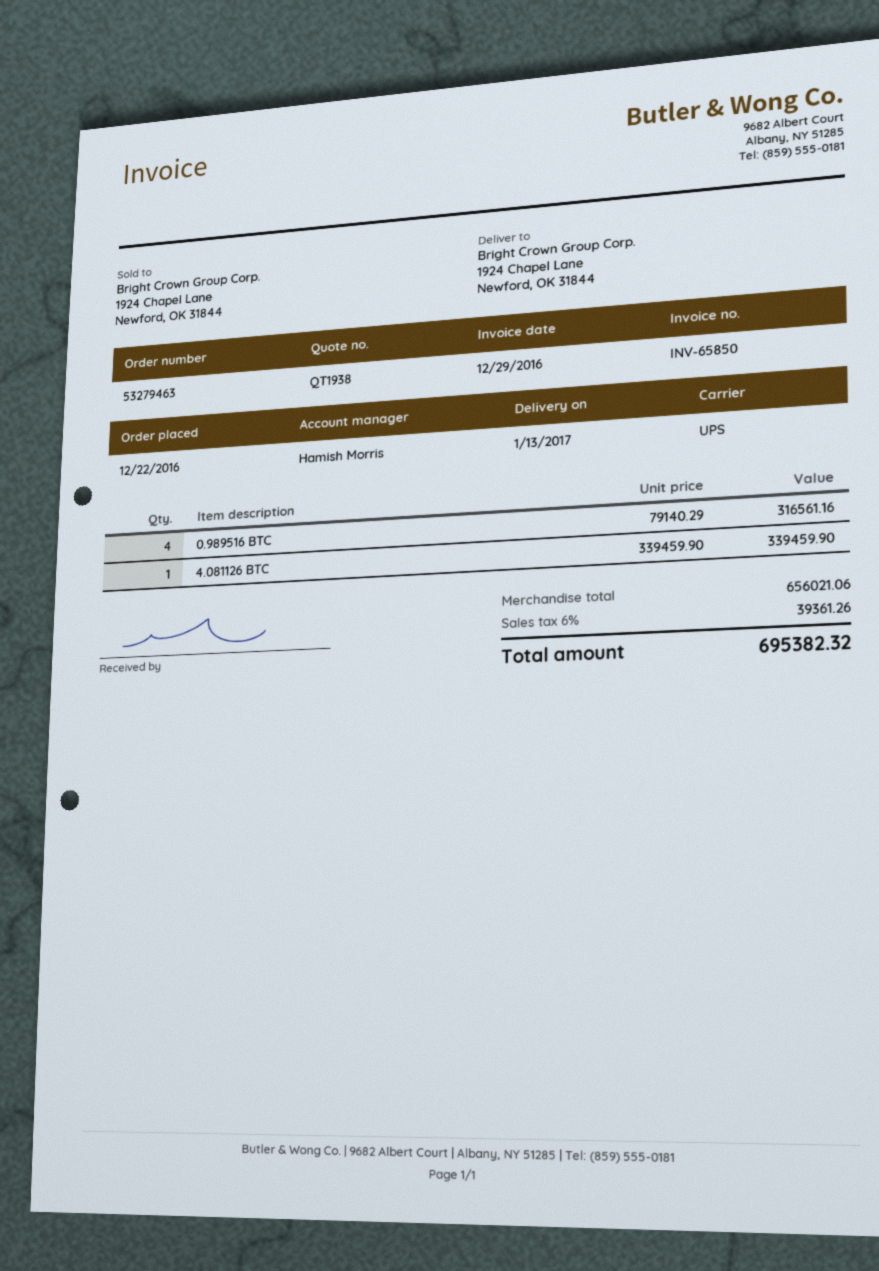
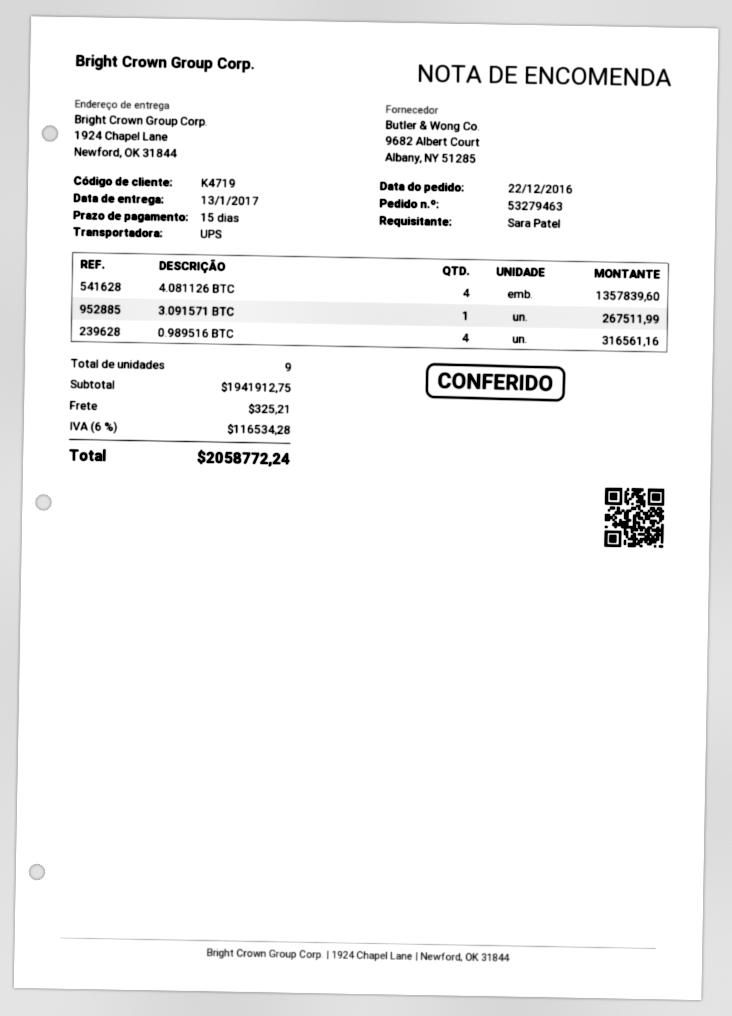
4.081126 BTC: 1 for 339459.90 -> 4 for 1357839.60
3.091571 BTC: none -> 1 for 267511.99
subtotal: 656021.06 -> 1941912.75
shipping: none -> 325.21
tax: 6% = 39361.26 -> 6% = 116534.28
total: 695382.32 -> 2058772.24

